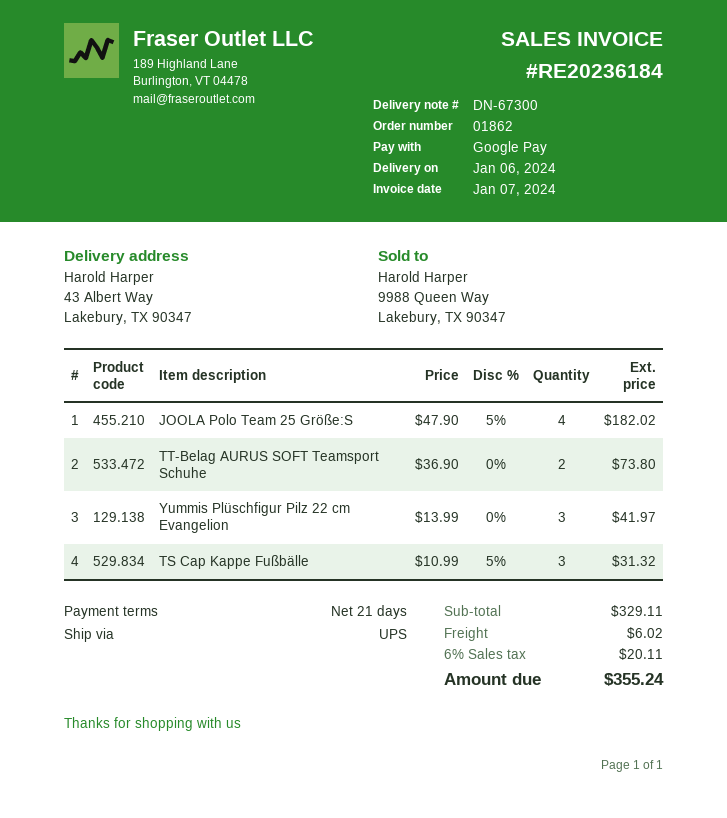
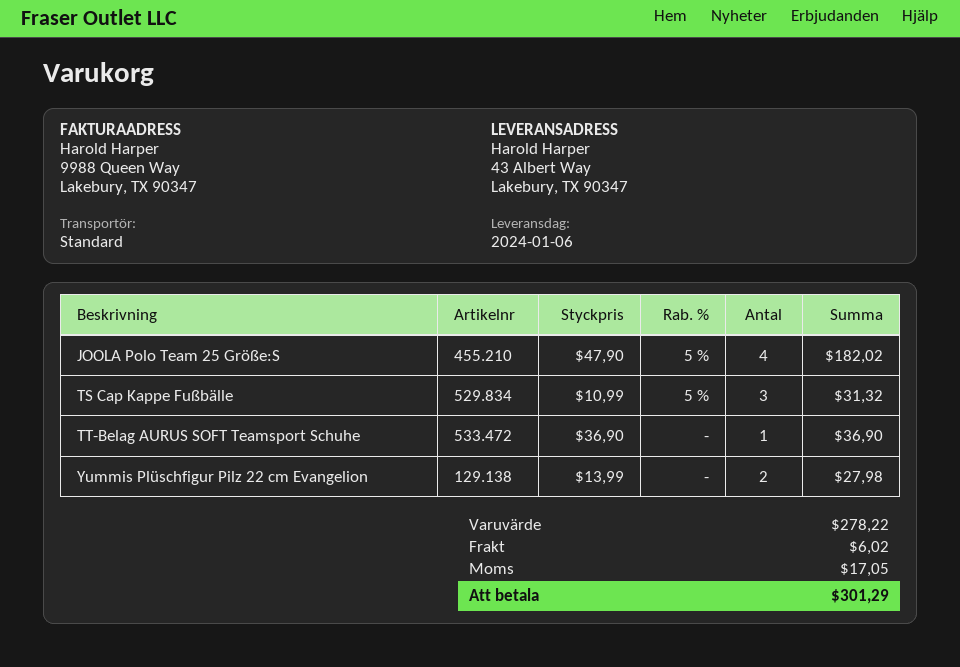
shipping method: UPS -> standard
TT-Belag AURUS SOFT Teamsport Schuhe: 2 x 36.90 = 73.80 -> 1 x 36.90 = 36.90
Yummis Plüschfigur Pilz 22 cm Evangelion: 3 x 13.99 = 41.97 -> 2 x 13.99 = 27.98
subtotal: 329.11 -> 278.22
tax: 20.11 -> 17.05
total: 355.24 -> 301.29

